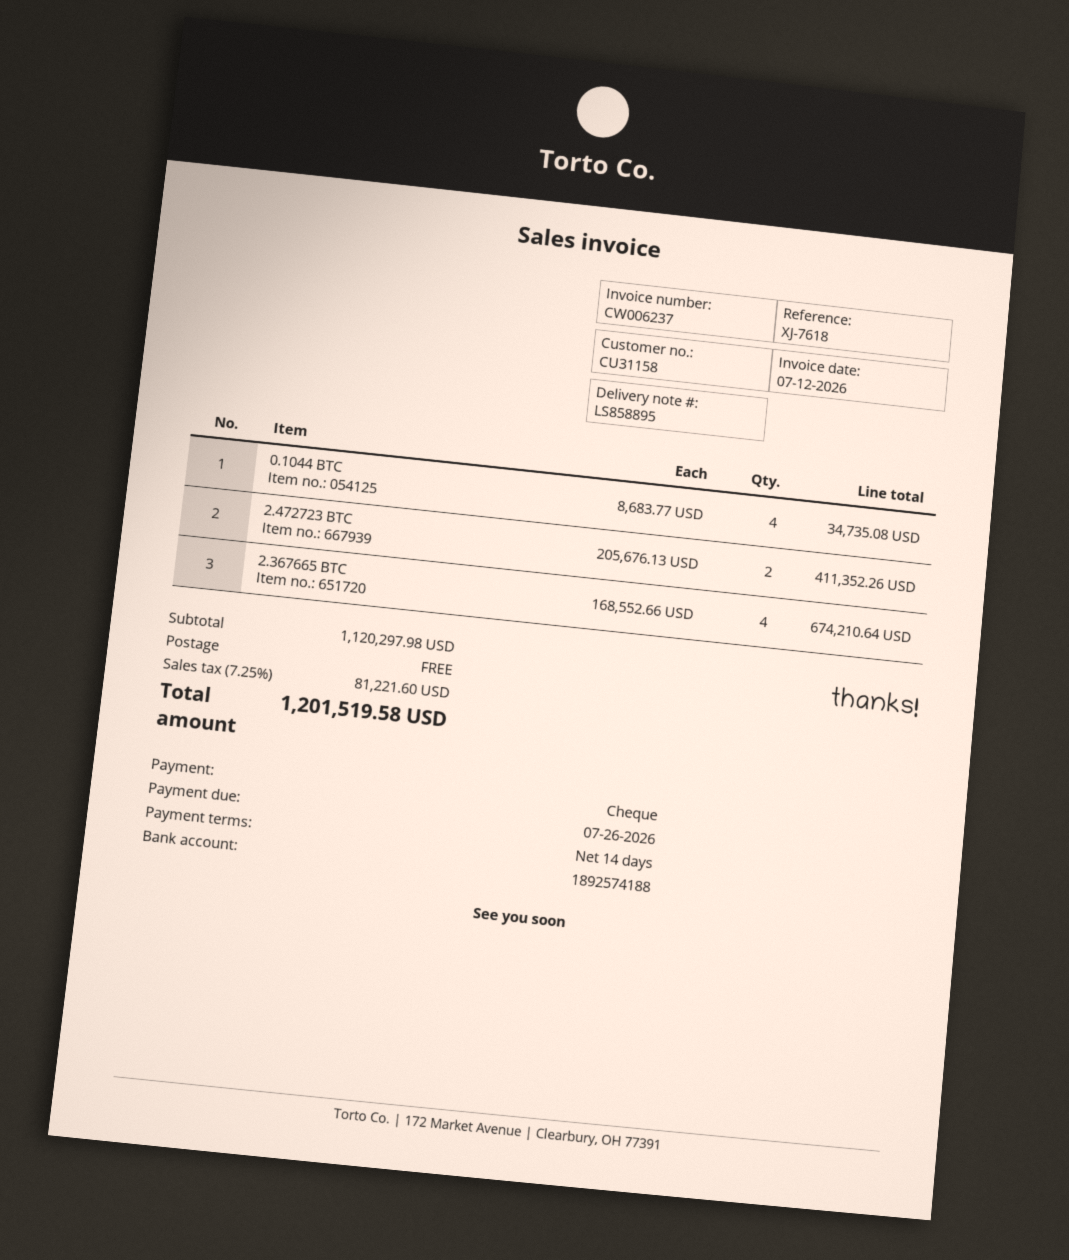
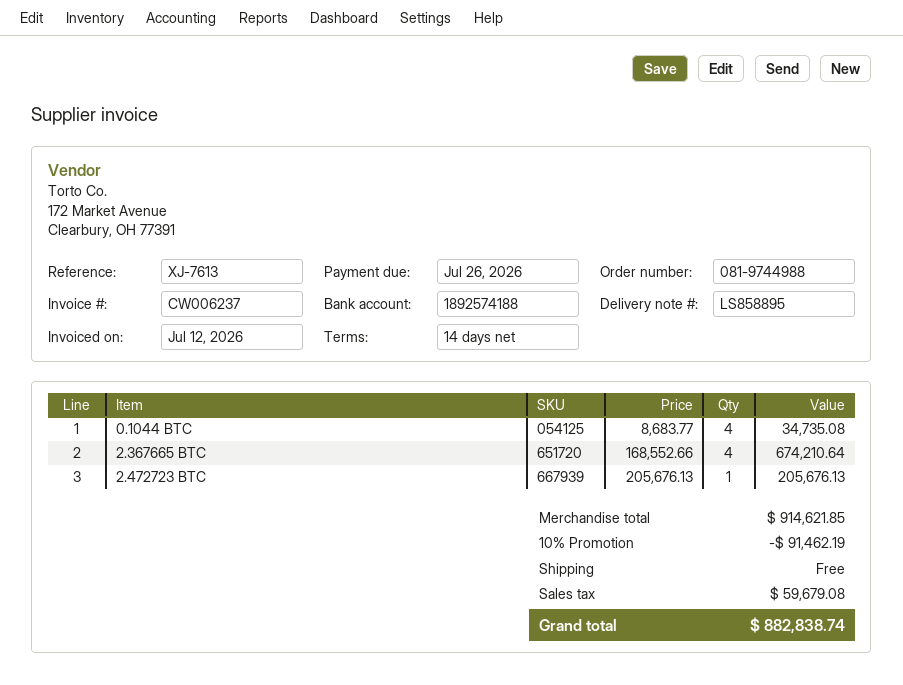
reference: XJ-7618 -> XJ-7613
2.472723 BTC: 2 x 205676.13 = 411352.26 -> 1 x 205676.13 = 205676.13
subtotal: 1120297.98 -> 914621.85
discount: none -> 10% = 91462.19
tax: 81221.60 -> 59679.08
total: 1201519.58 -> 882838.74

